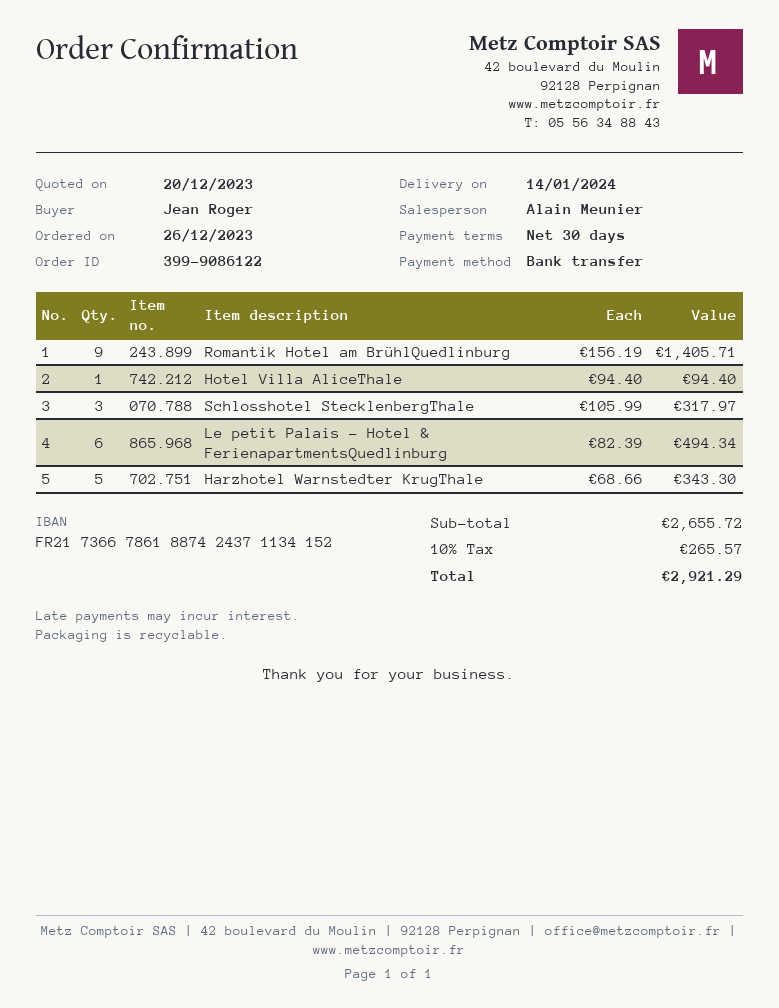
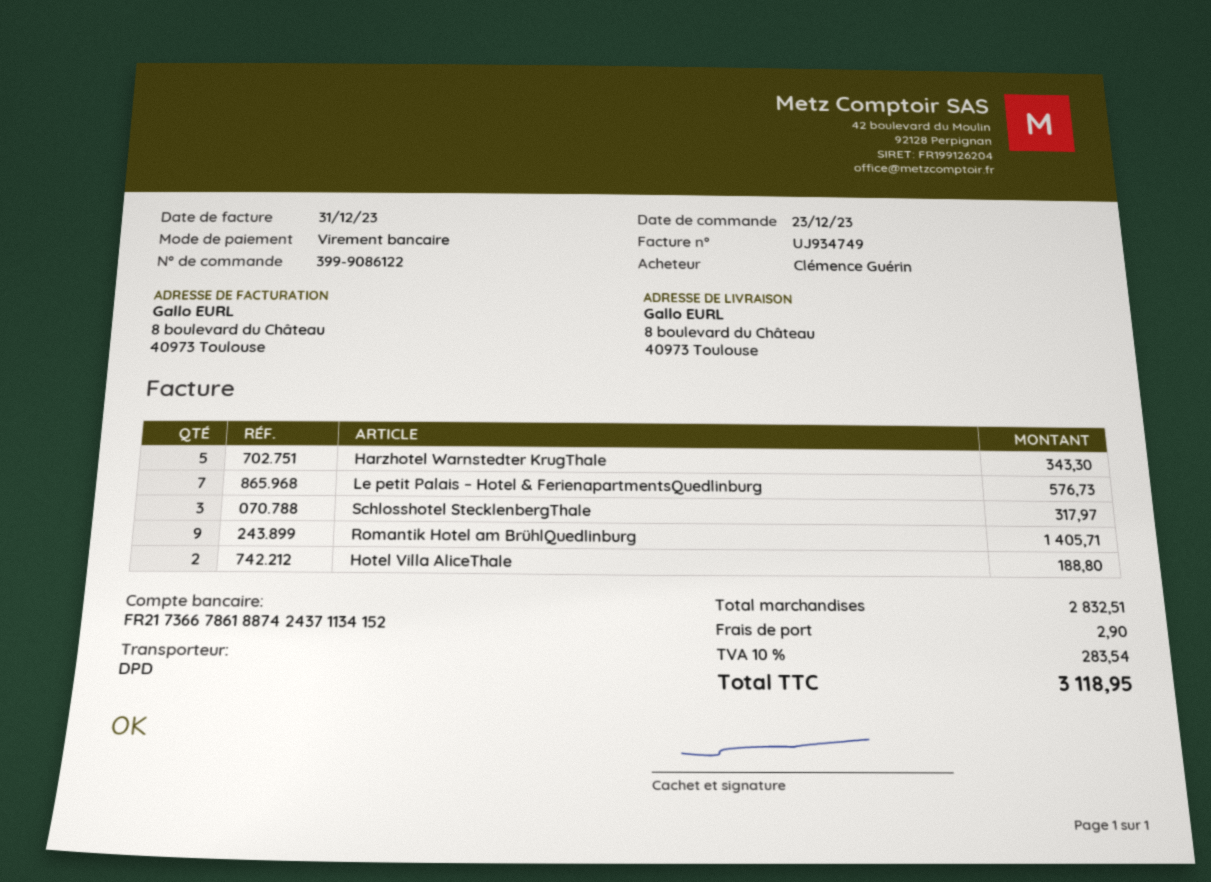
order date: 2023-12-26 -> 2023-12-23
ordered by: Jean Roger -> Clémence Guérin
Hotel Villa AliceThale: 1 for 94.40 -> 2 for 188.80
Le petit Palais – Hotel & FerienapartmentsQuedlinburg: 6 for 494.34 -> 7 for 576.73
subtotal: 2655.72 -> 2832.51
shipping: none -> 2.90
tax: 10% = 265.57 -> 10% = 283.54
total: 2921.29 -> 3118.95

